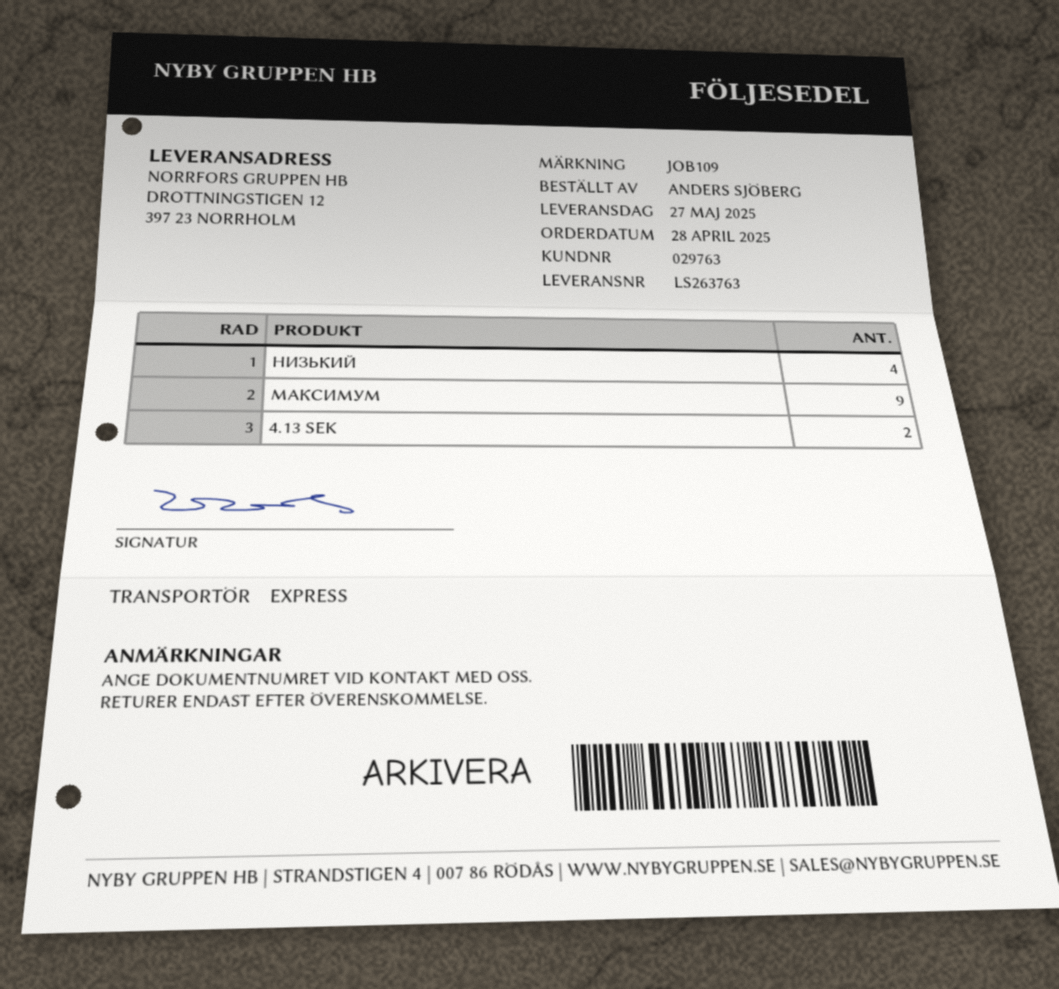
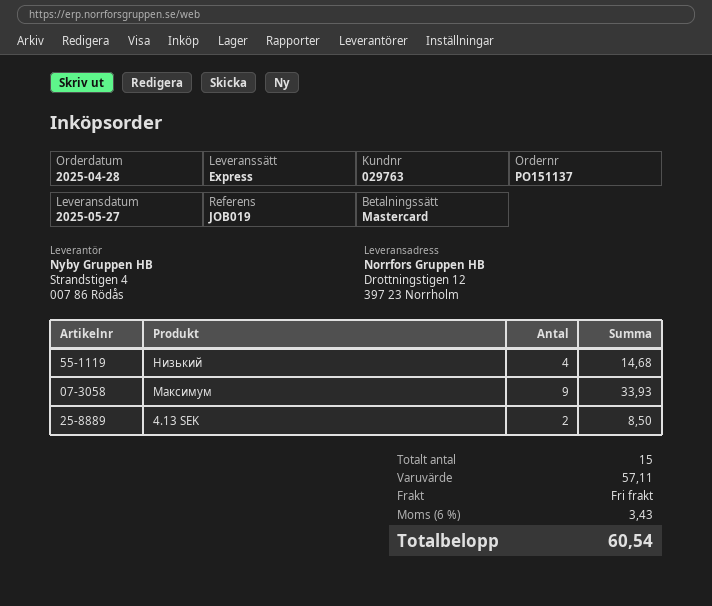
reference: JOB109 -> JOB019

